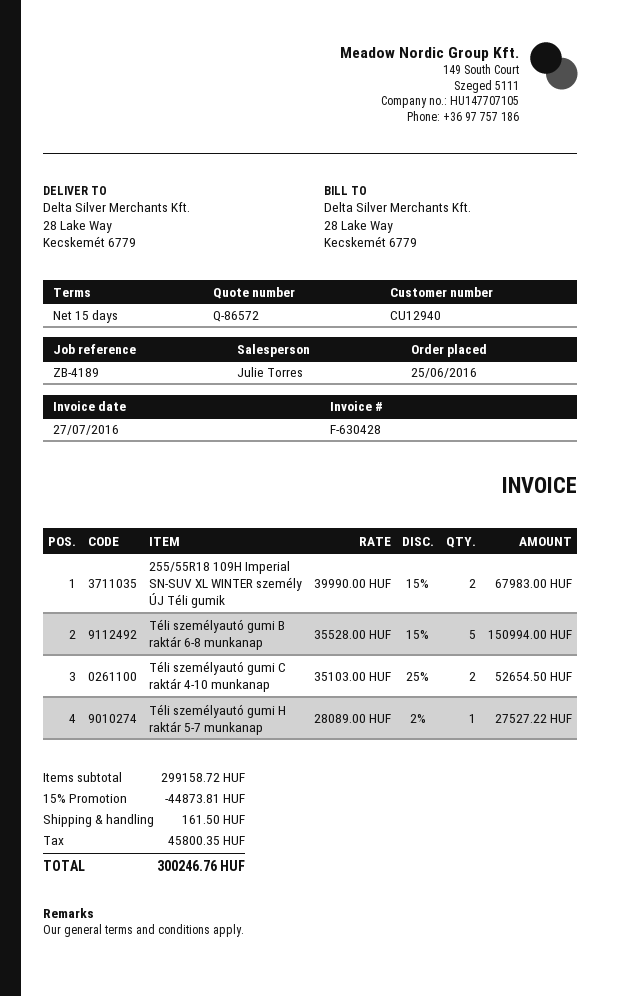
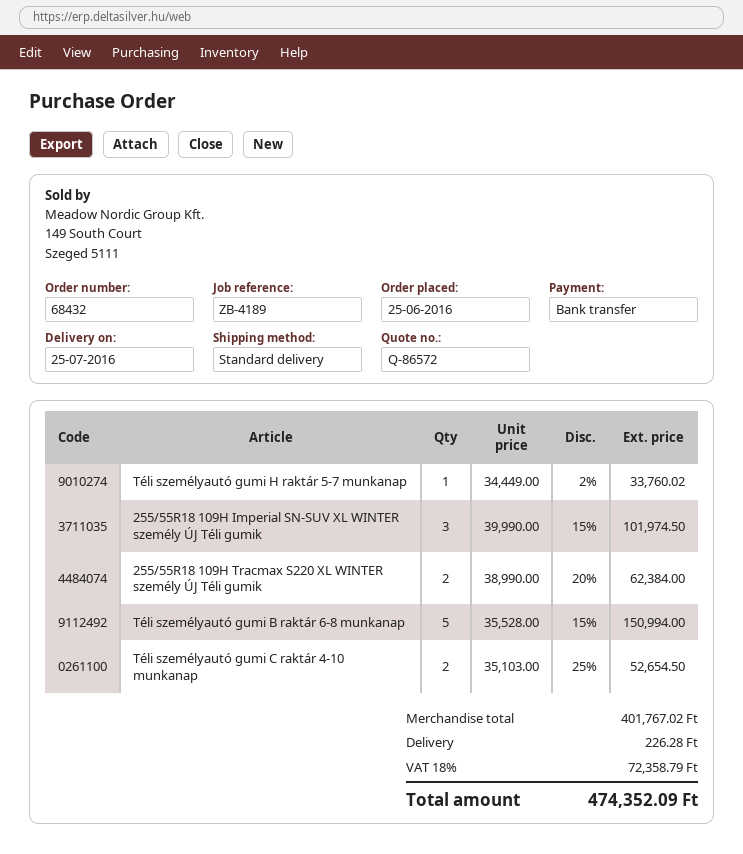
255/55R18 109H Imperial SN-SUV XL WINTER személy ÚJ Téli gumik: 2 x 39990.00 - 15% = 67983.00 -> 3 x 39990.00 - 15% = 101974.50
Téli személyautó gumi H raktár 5-7 munkanap: 1 x 28089.00 - 2% = 27527.22 -> 1 x 34449.00 - 2% = 33760.02
255/55R18 109H Tracmax S220 XL WINTER személy ÚJ Téli gumik: none -> 2 x 38990.00 - 20% = 62384.00
subtotal: 299158.72 -> 401767.02
discount: 15% = 44873.81 -> none
shipping: 161.50 -> 226.28
tax: 45800.35 -> 72358.79
total: 300246.76 -> 474352.09

